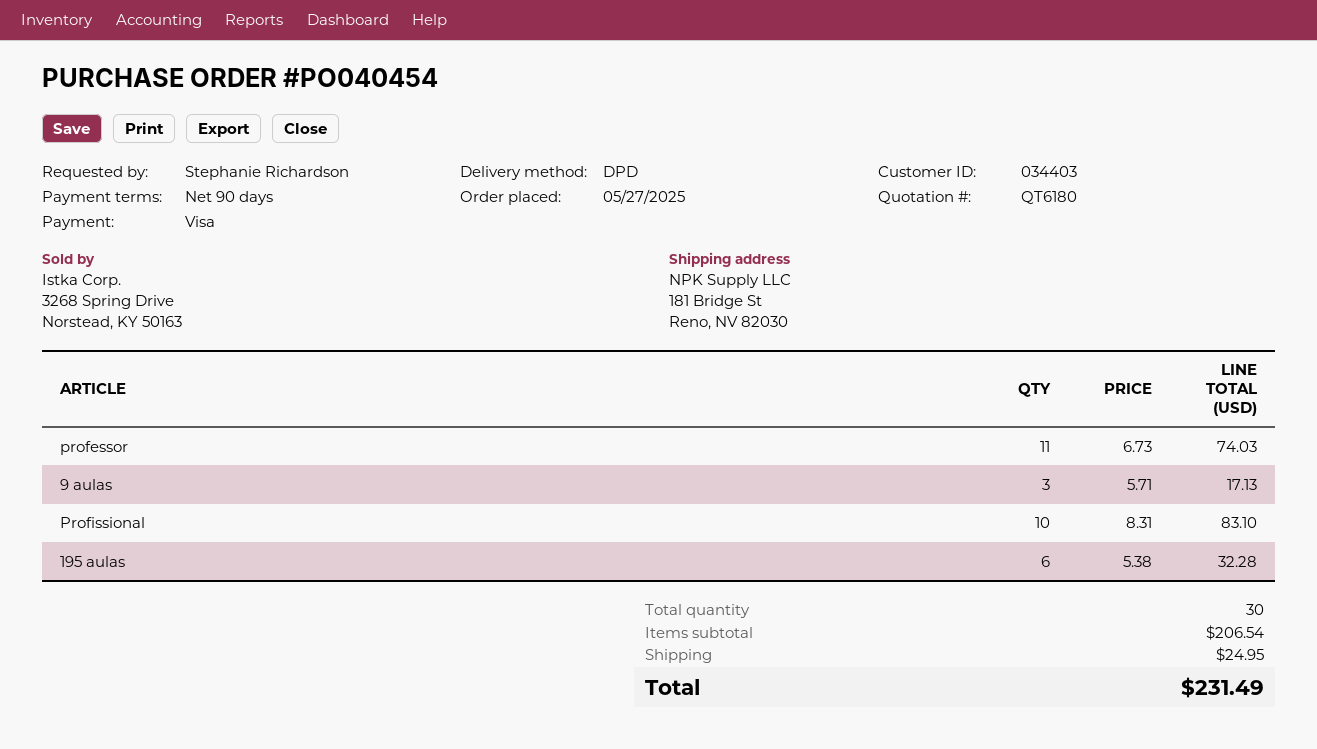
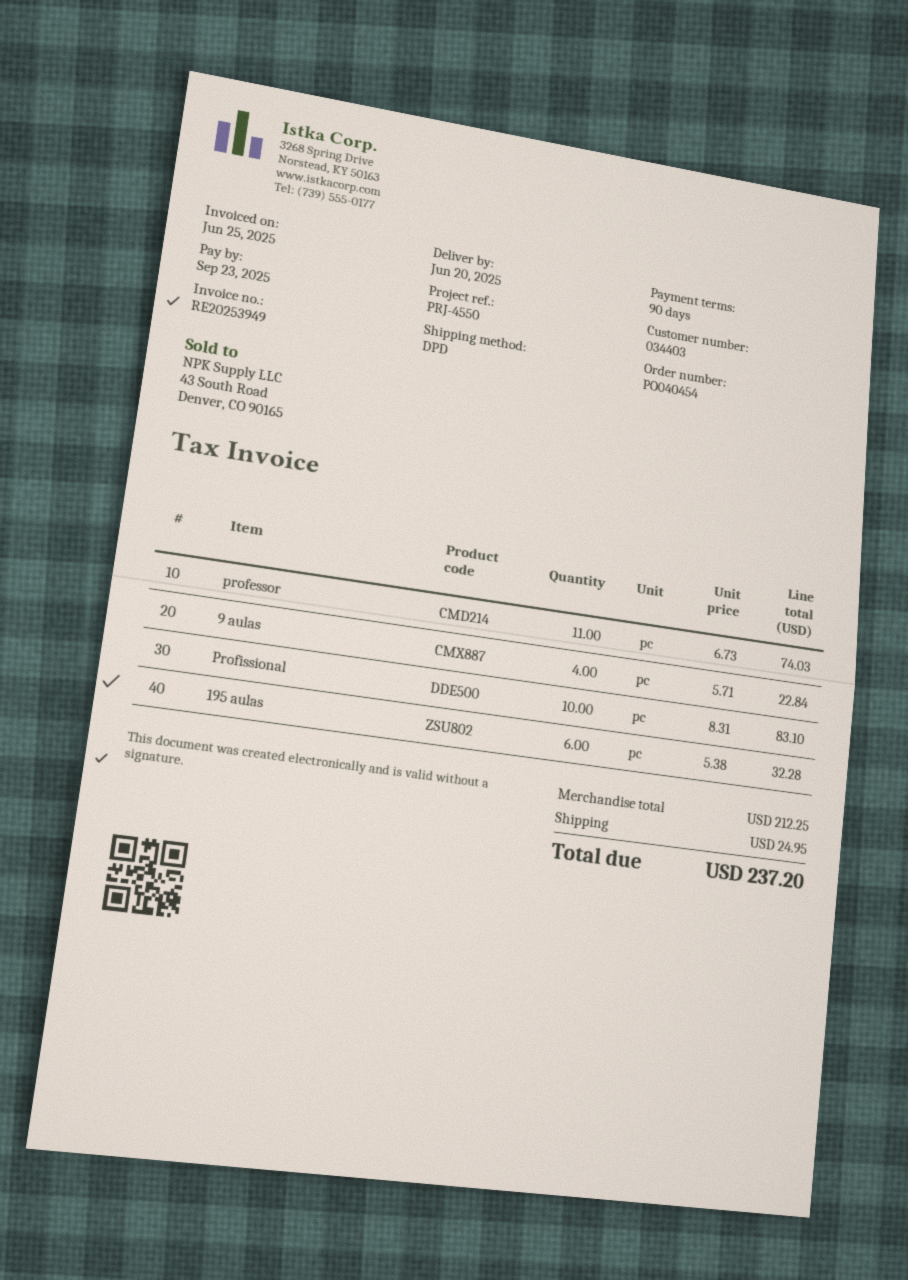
9 aulas: 3 x 5.71 = 17.13 -> 4 x 5.71 = 22.84
subtotal: 206.54 -> 212.25
total: 231.49 -> 237.20

